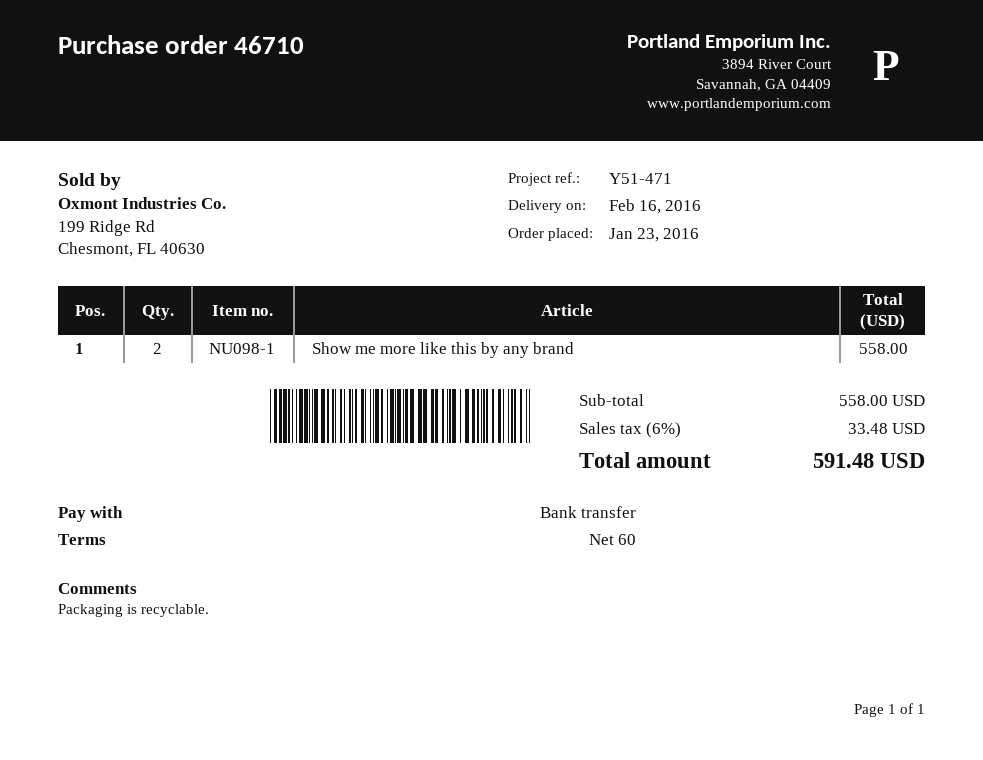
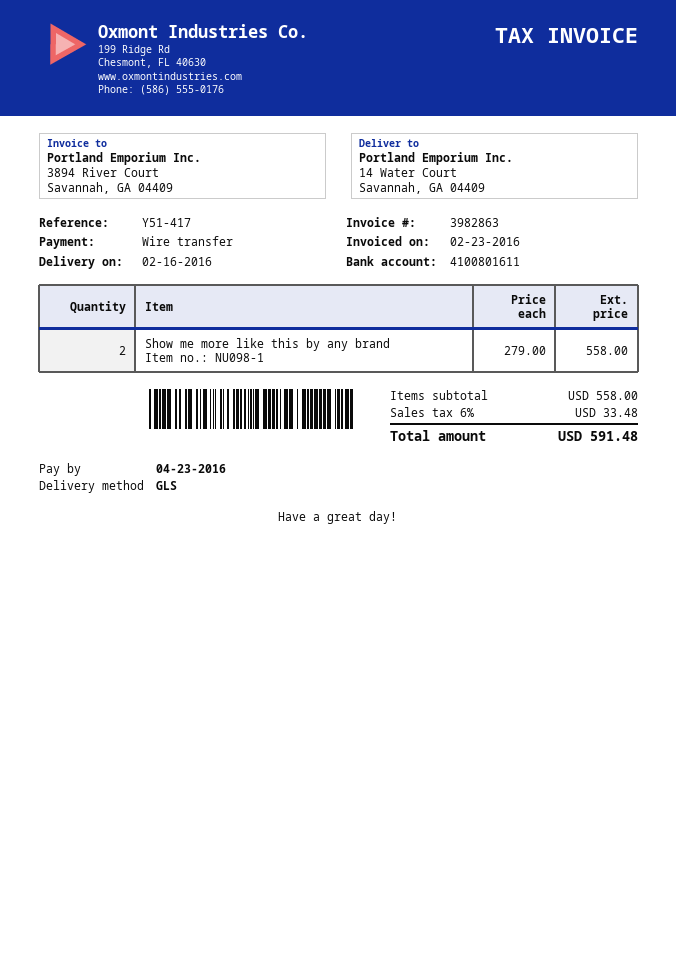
reference: Y51-471 -> Y51-417

